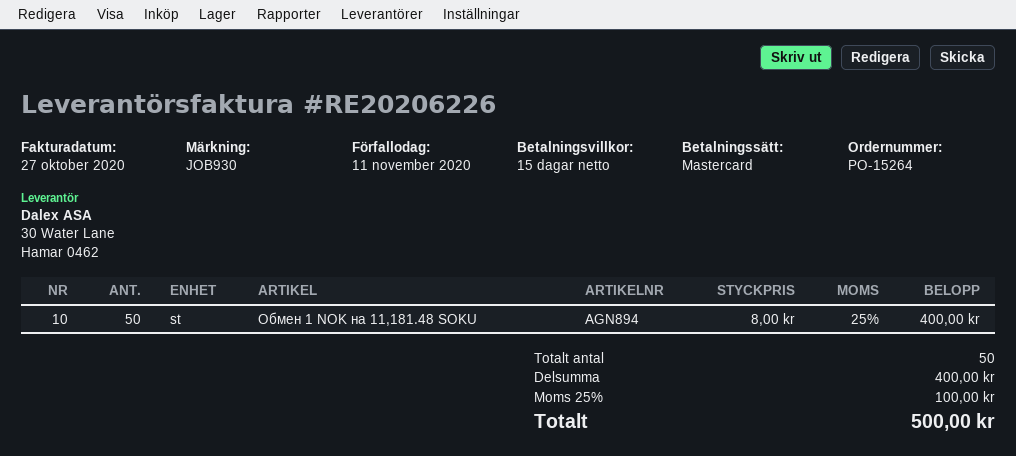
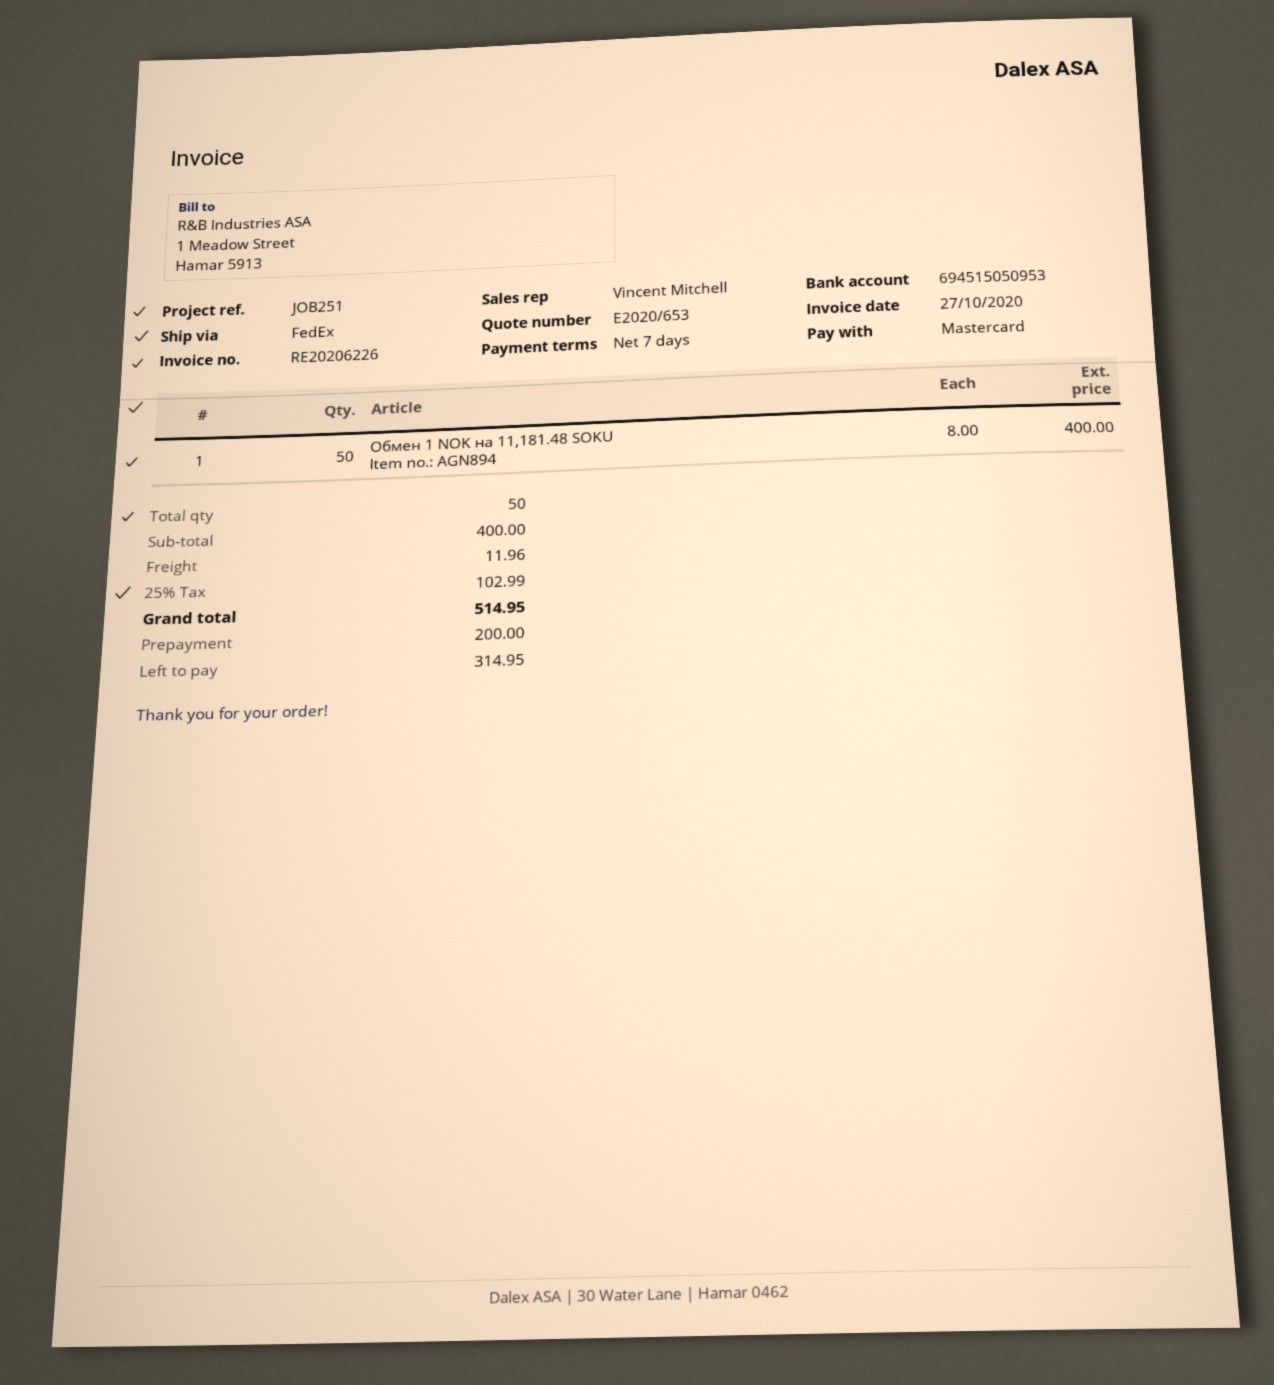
payment terms: 15 days -> 7 days
reference: JOB930 -> JOB251
shipping: none -> 11.96
tax: 25% = 100.00 -> 25% = 102.99
total: 500.00 -> 514.95

